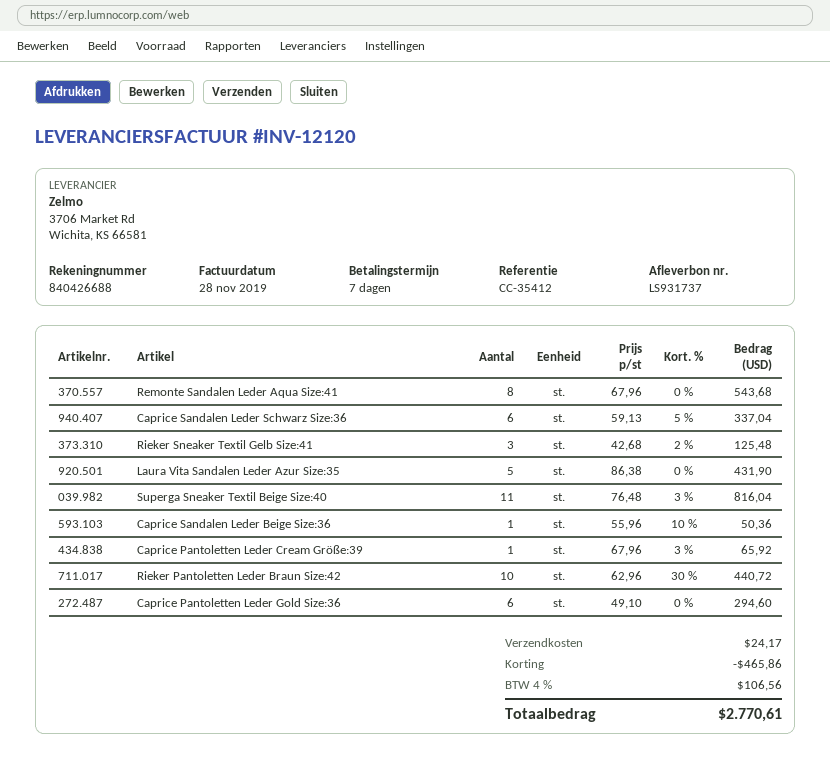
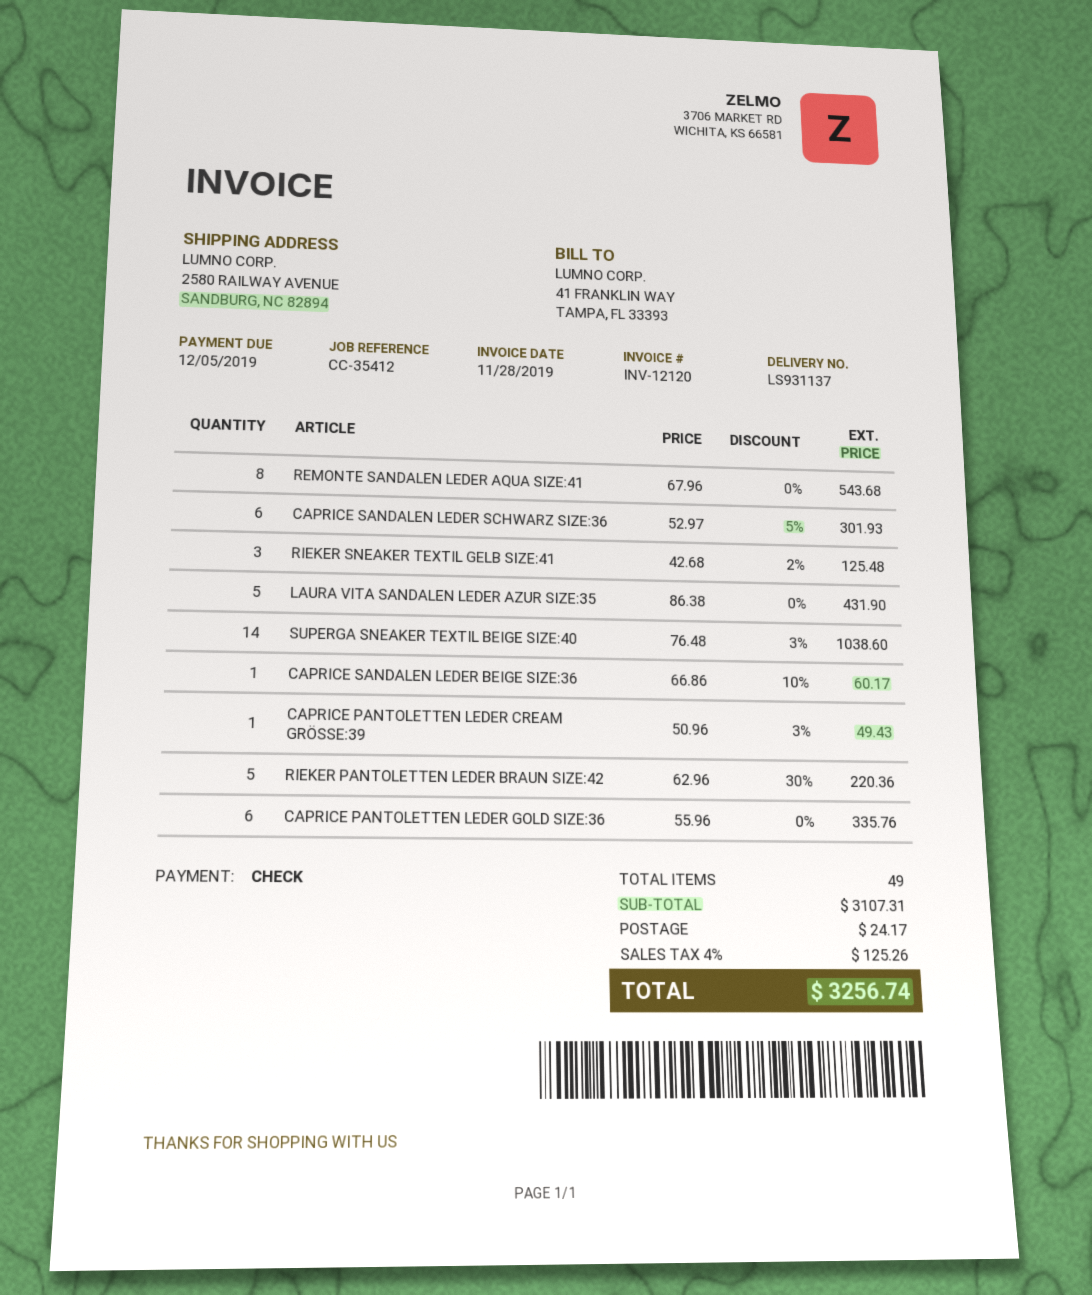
delivery note number: LS931737 -> LS931137
Caprice Sandalen Leder Schwarz Size:36: 6 x 59.13 - 5% = 337.04 -> 6 x 52.97 - 5% = 301.93
Superga Sneaker Textil Beige Size:40: 11 x 76.48 - 3% = 816.04 -> 14 x 76.48 - 3% = 1038.60
Caprice Sandalen Leder Beige Size:36: 1 x 55.96 - 10% = 50.36 -> 1 x 66.86 - 10% = 60.17
Caprice Pantoletten Leder Cream Größe:39: 1 x 67.96 - 3% = 65.92 -> 1 x 50.96 - 3% = 49.43
Rieker Pantoletten Leder Braun Size:42: 10 x 62.96 - 30% = 440.72 -> 5 x 62.96 - 30% = 220.36
Caprice Pantoletten Leder Gold Size:36: 6 x 49.10 = 294.60 -> 6 x 55.96 = 335.76
discount: 465.86 -> none
tax: 4% = 106.56 -> 4% = 125.26
total: 2770.61 -> 3256.74

